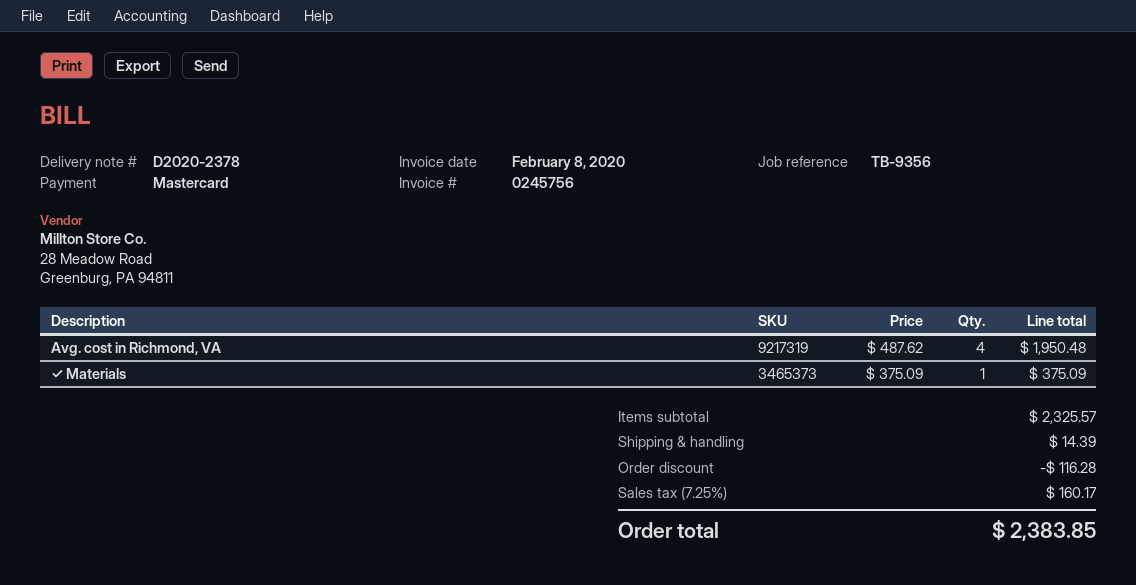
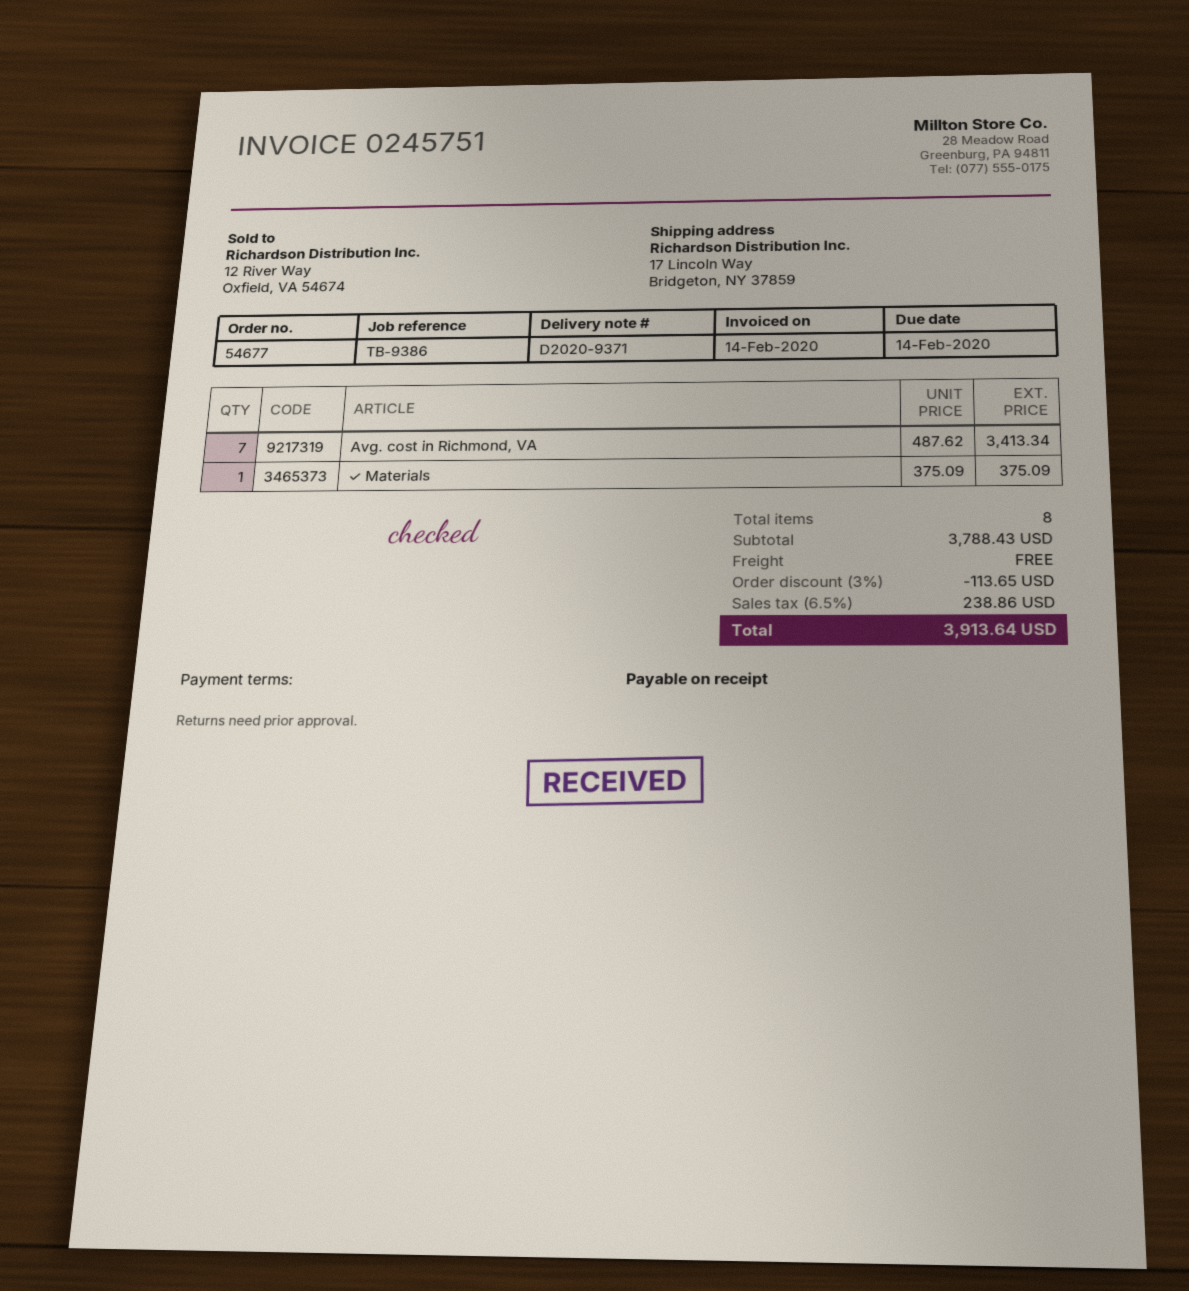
delivery note number: D2020-2378 -> D2020-9371
invoice number: 0245756 -> 0245751
invoice date: 2020-02-08 -> 2020-02-14
reference: TB-9356 -> TB-9386
Avg. cost in Richmond, VA: 4 x 487.62 = 1950.48 -> 7 x 487.62 = 3413.34
subtotal: 2325.57 -> 3788.43
discount: 116.28 -> 113.65
shipping: 14.39 -> 0.00
tax: 7.25% = 160.17 -> 6.5% = 238.86
total: 2383.85 -> 3913.64

